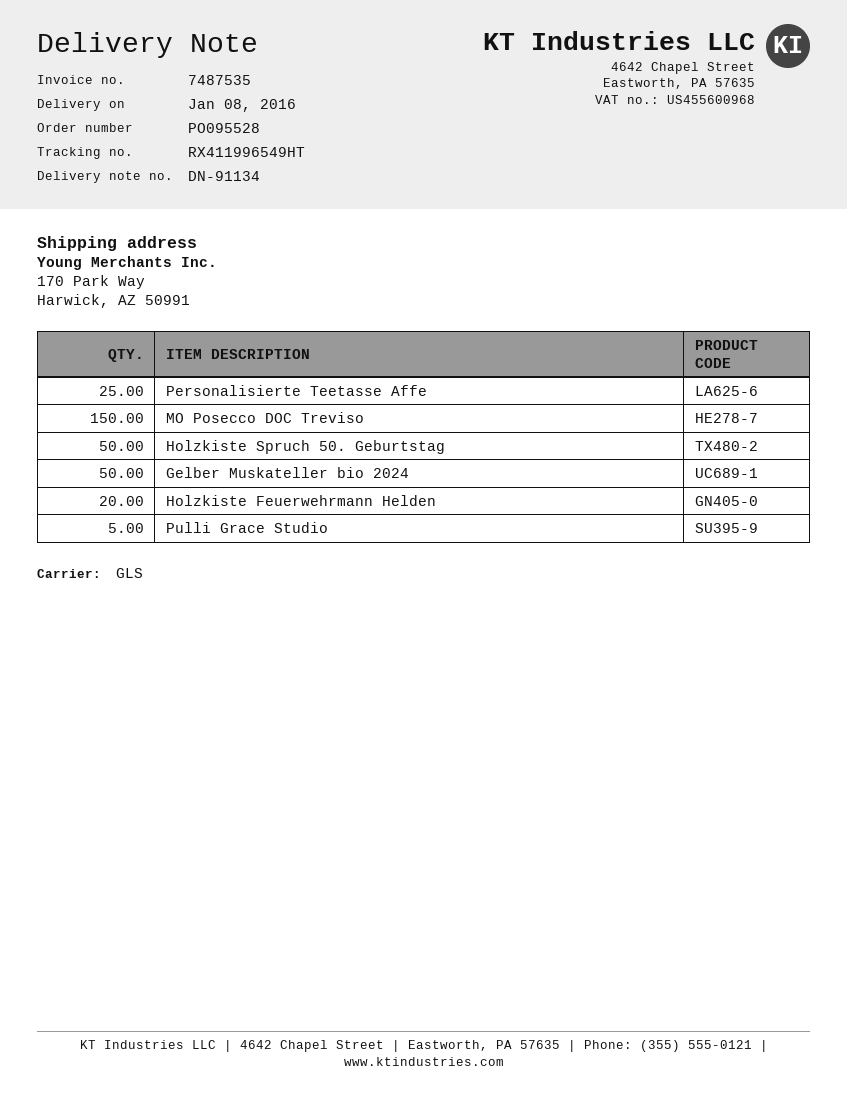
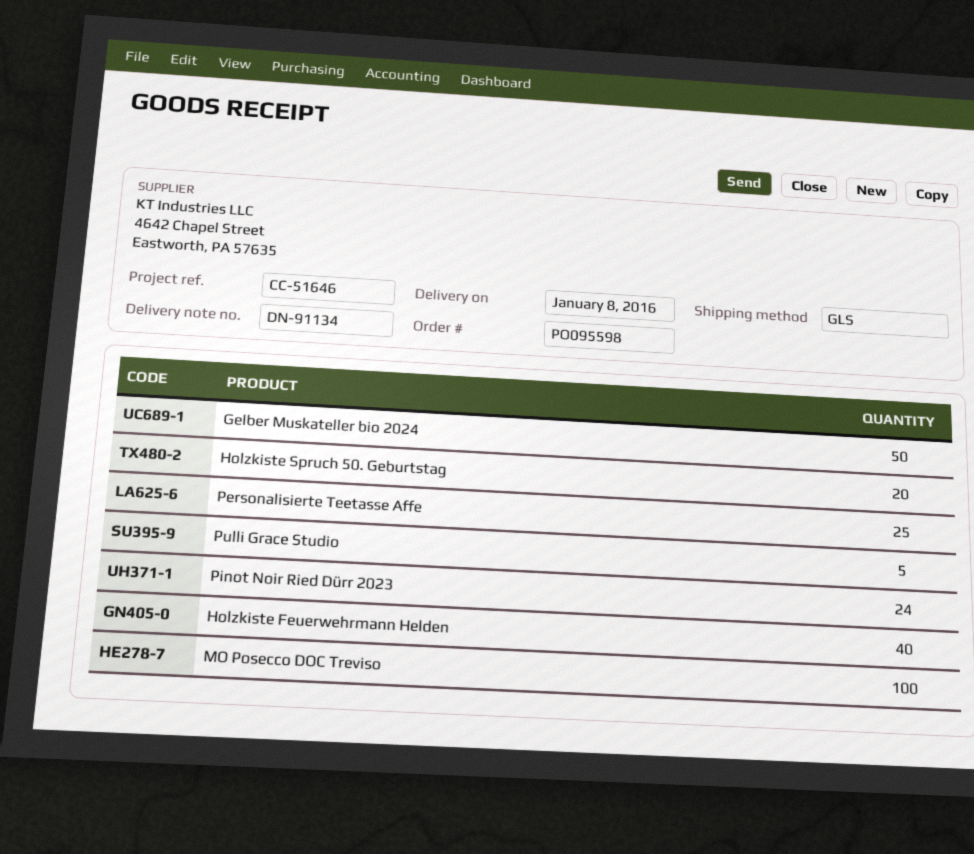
order number: PO095528 -> PO095598
MO Posecco DOC Treviso: 150 -> 100
Holzkiste Spruch 50. Geburtstag: 50 -> 20
Holzkiste Feuerwehrmann Helden: 20 -> 40
Pinot Noir Ried Dürr 2023: none -> 24

